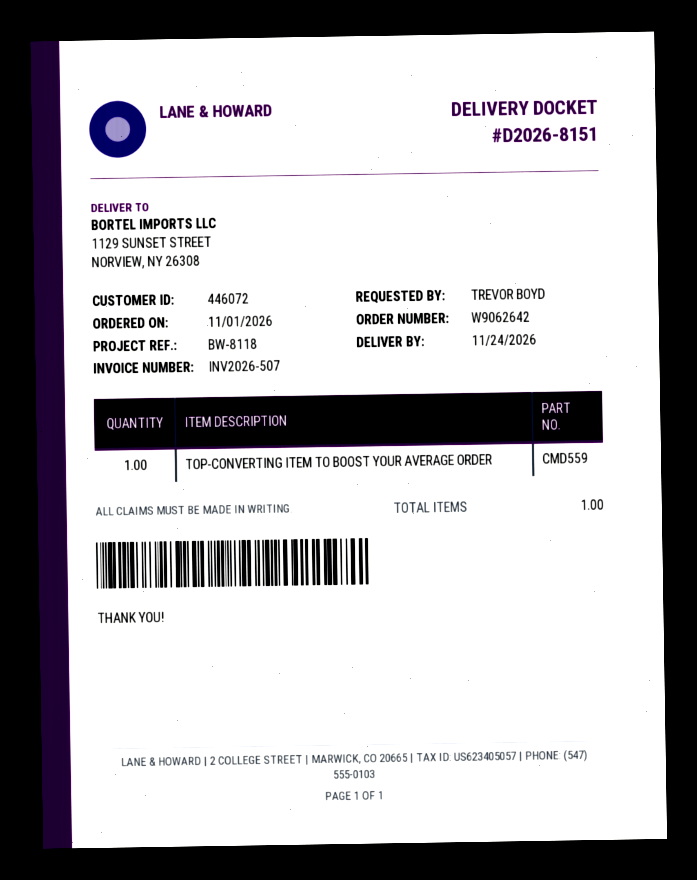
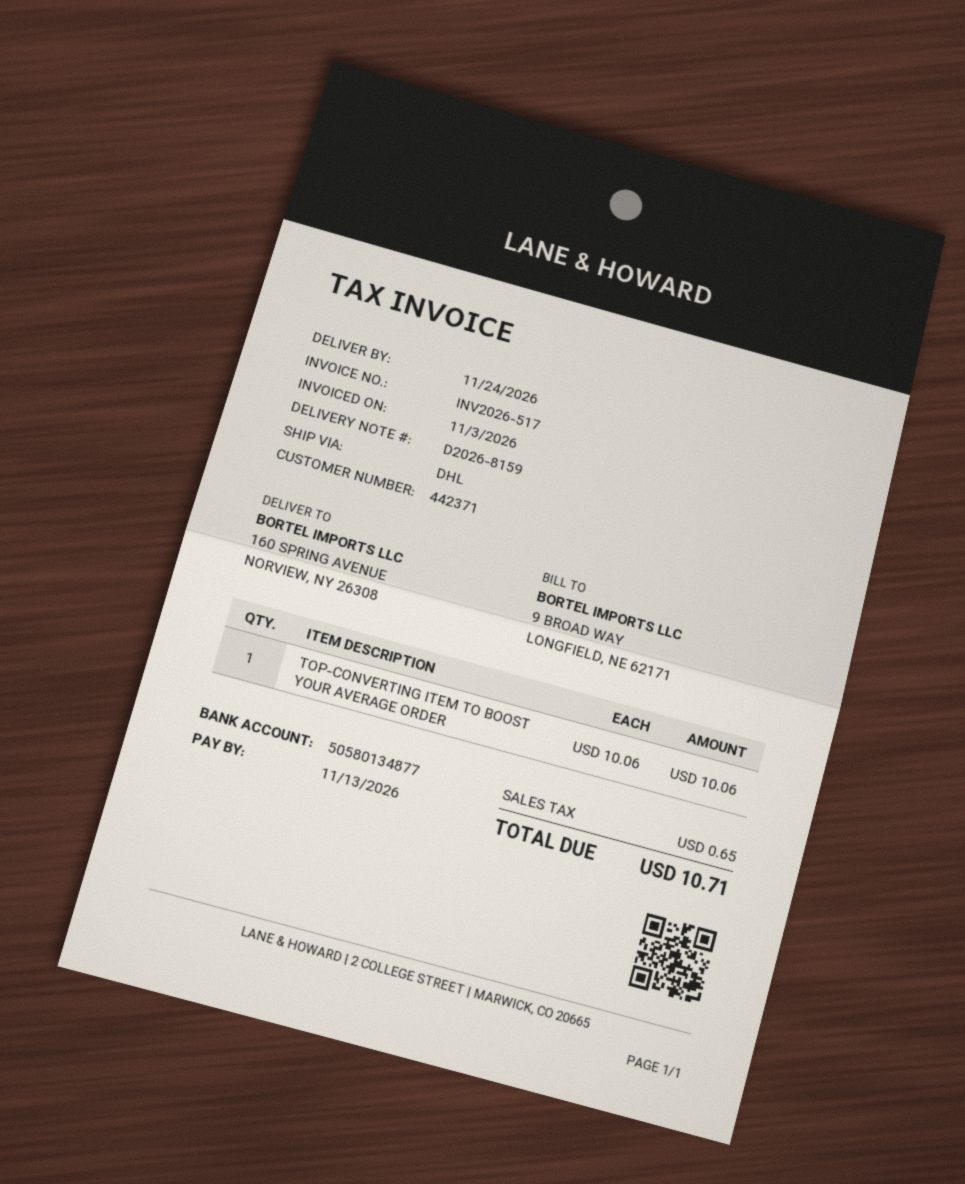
delivery note number: D2026-8151 -> D2026-8159
invoice number: INV2026-507 -> INV2026-517
customer number: 446072 -> 442371
ship to: 1129 SUNSET STREET, NORVIEW, NY 26308 -> 160 SPRING AVENUE, NORVIEW, NY 26308

